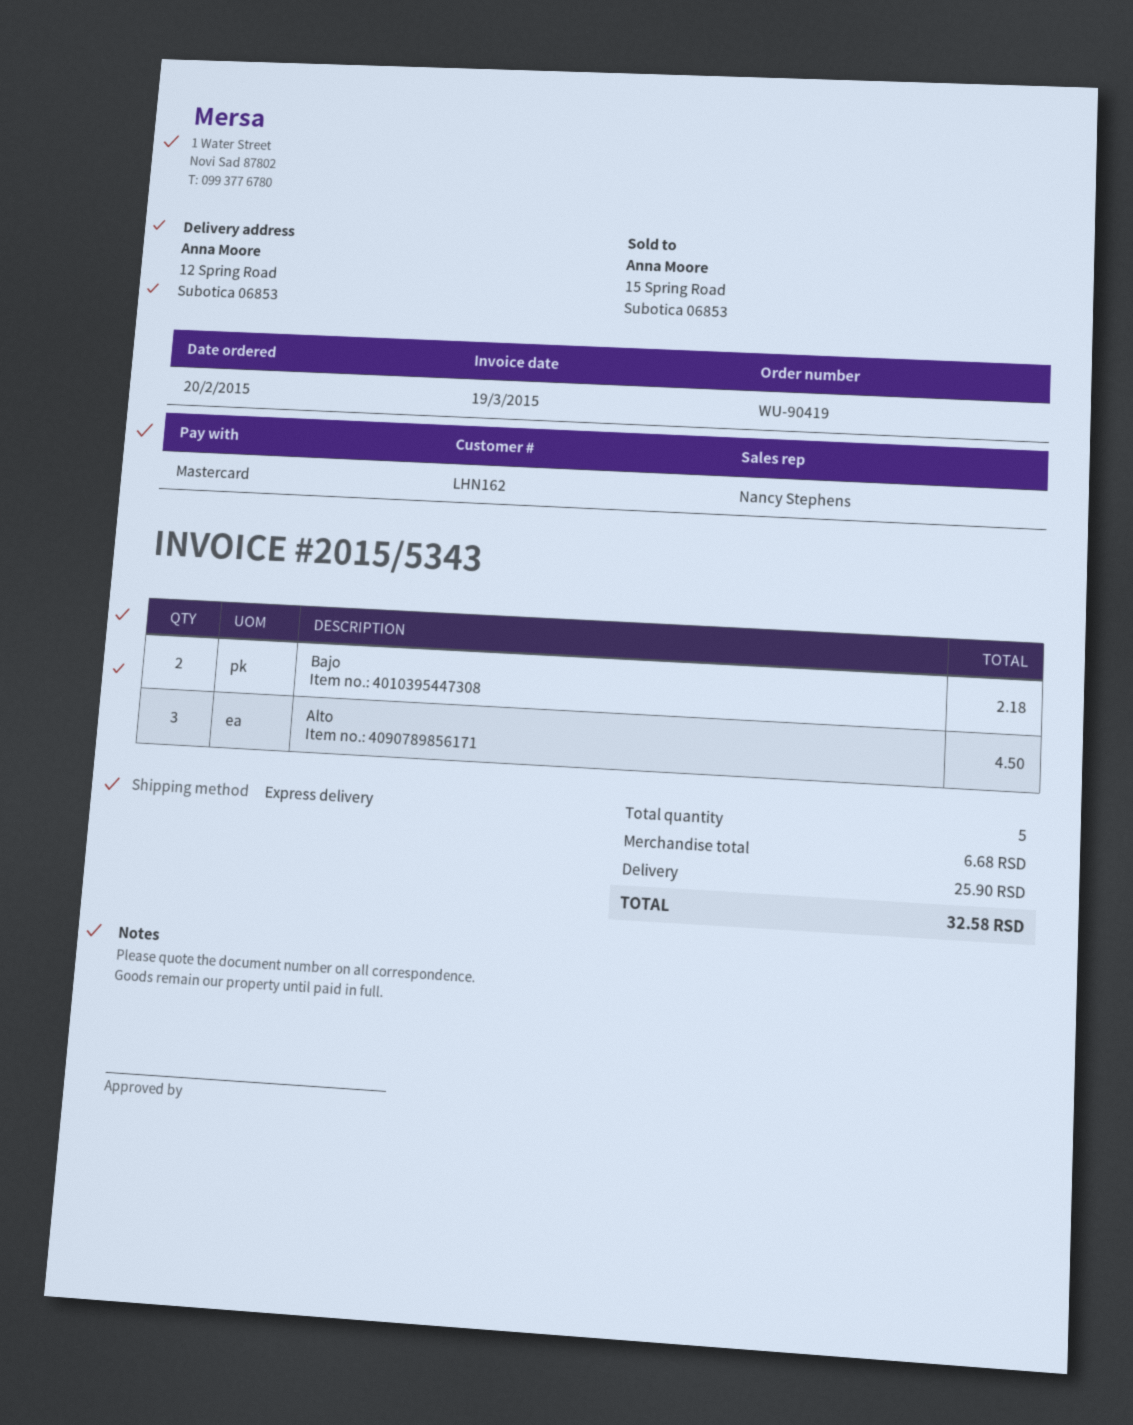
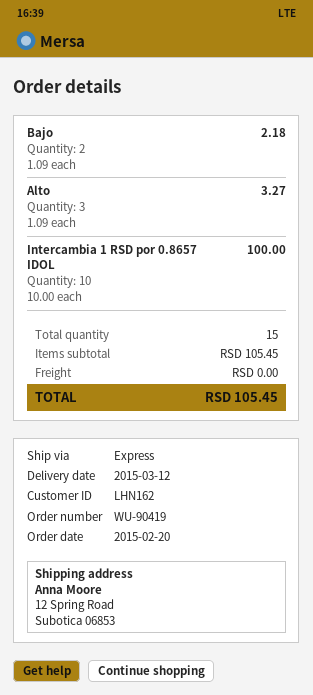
Alto: 3 for 4.50 -> 3 for 3.27
Intercambia 1 RSD por 0.8657 IDOL: none -> 10 for 100.00
total quantity: 5 -> 15
subtotal: 6.68 -> 105.45
shipping: 25.90 -> 0.00
total: 32.58 -> 105.45

